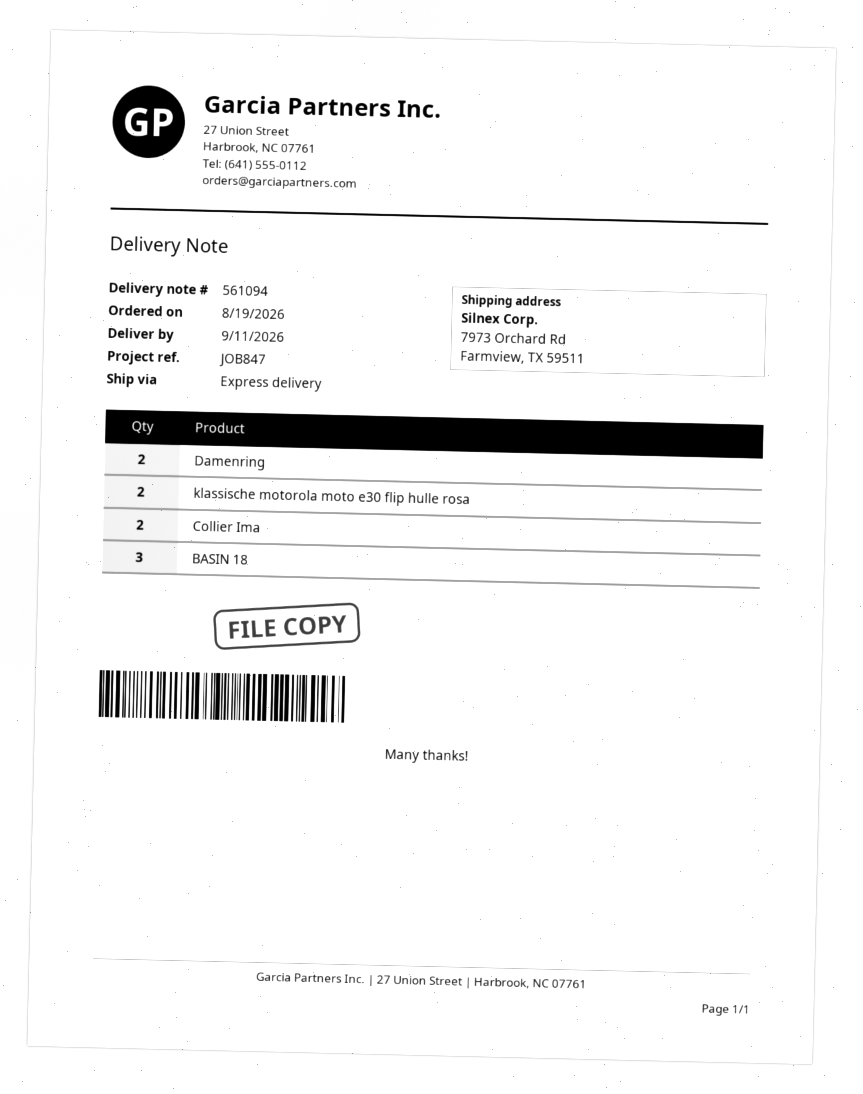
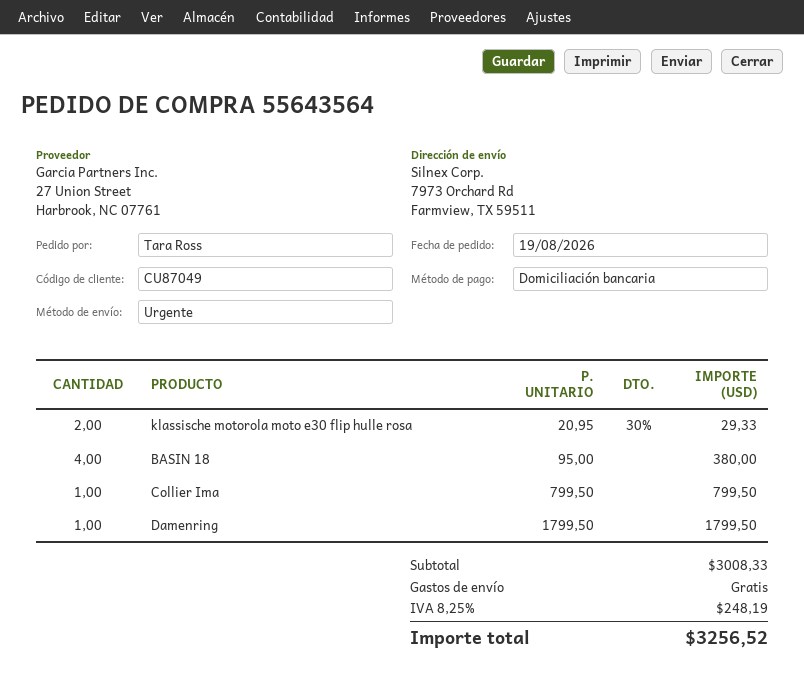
Damenring: 2 -> 1
Collier Ima: 2 -> 1
BASIN 18: 3 -> 4

